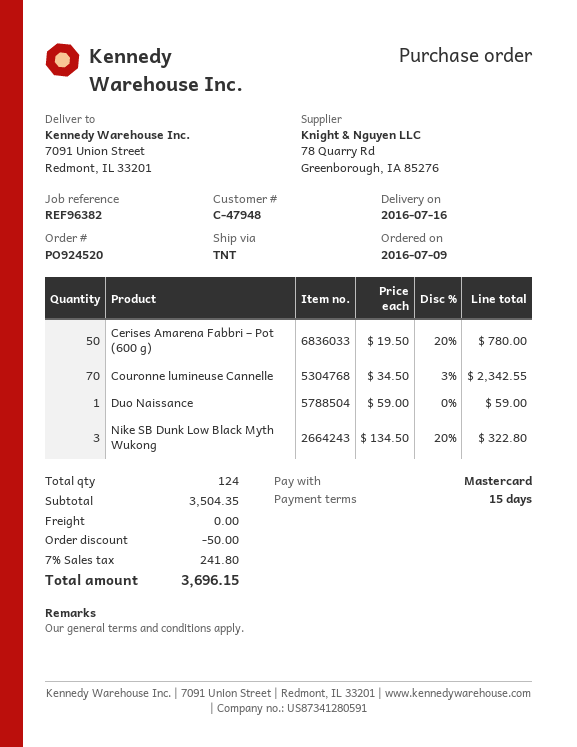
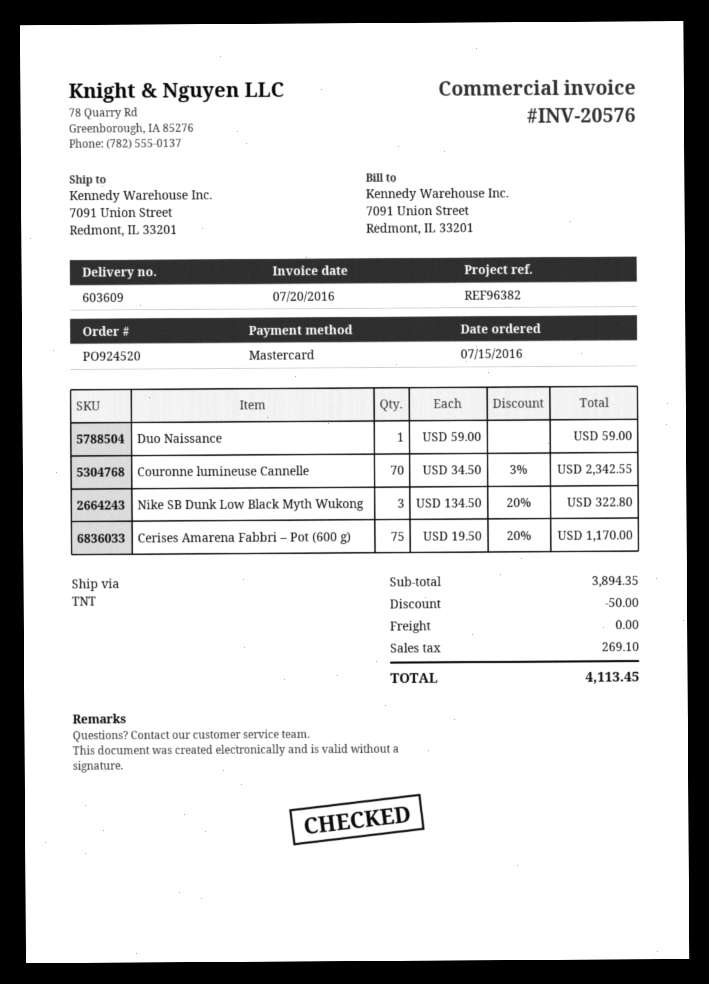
order date: 2016-07-09 -> 2016-07-15
Cerises Amarena Fabbri – Pot (600 g): 50 x 19.50 - 20% = 780.00 -> 75 x 19.50 - 20% = 1170.00
subtotal: 3504.35 -> 3894.35
tax: 241.80 -> 269.10
total: 3696.15 -> 4113.45

